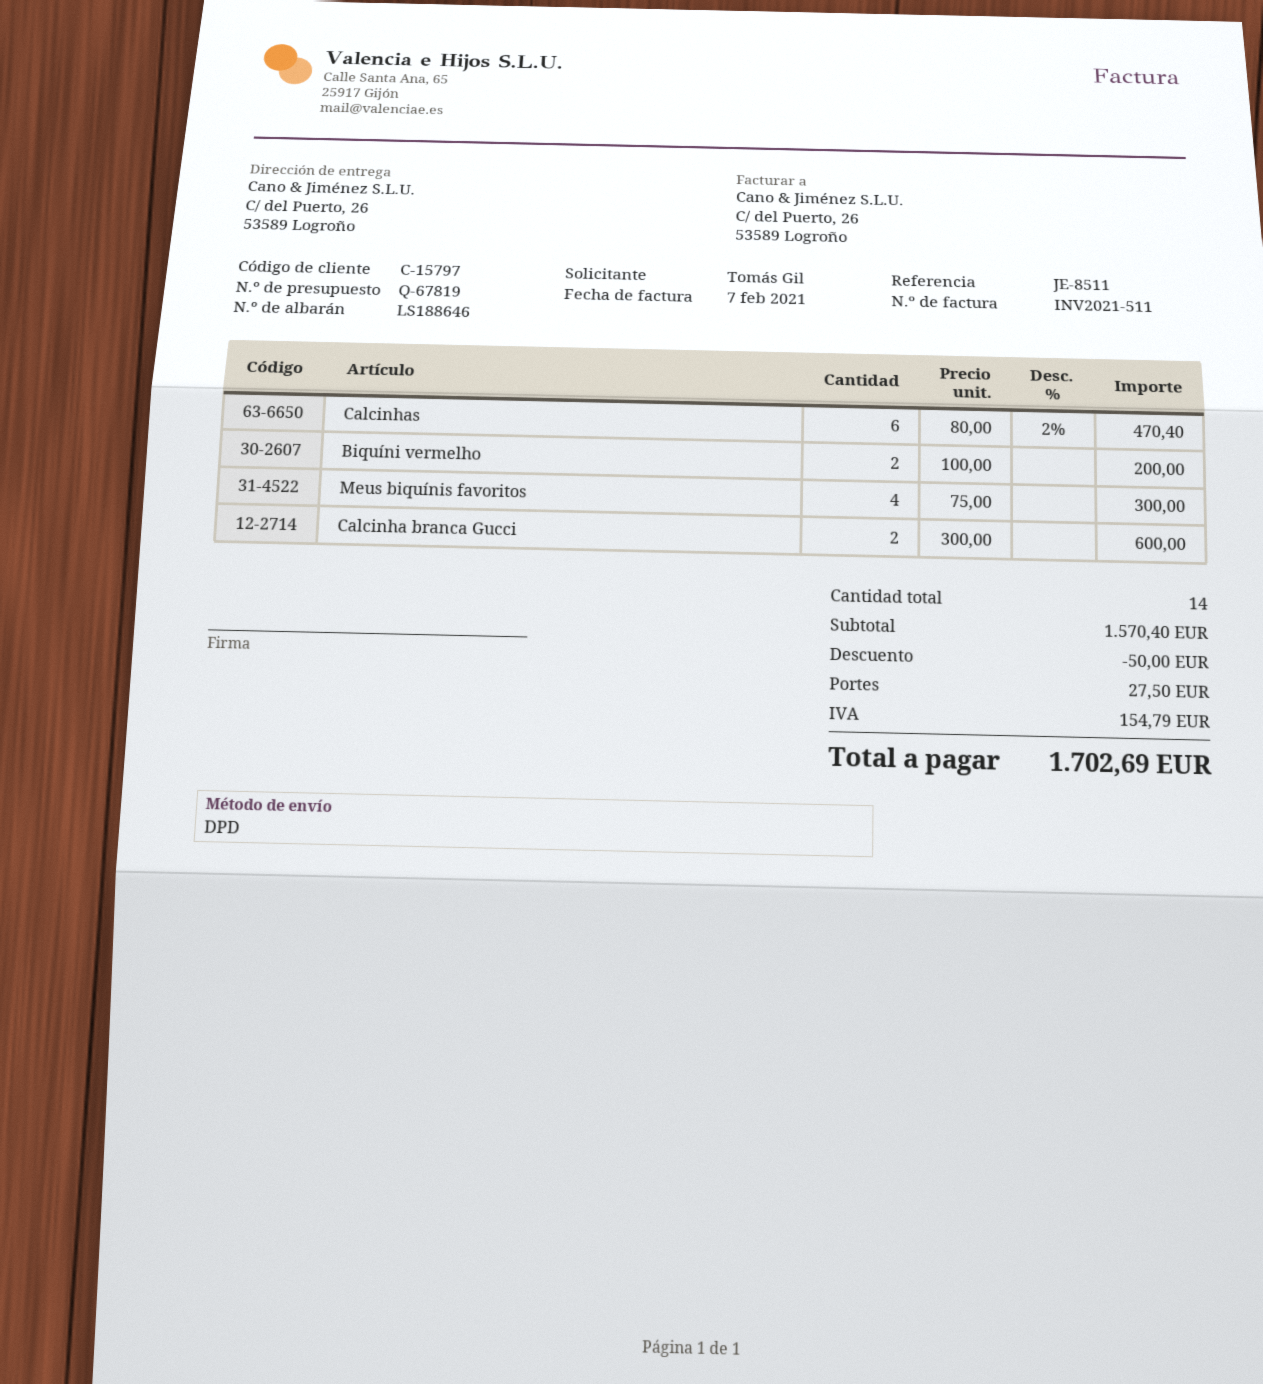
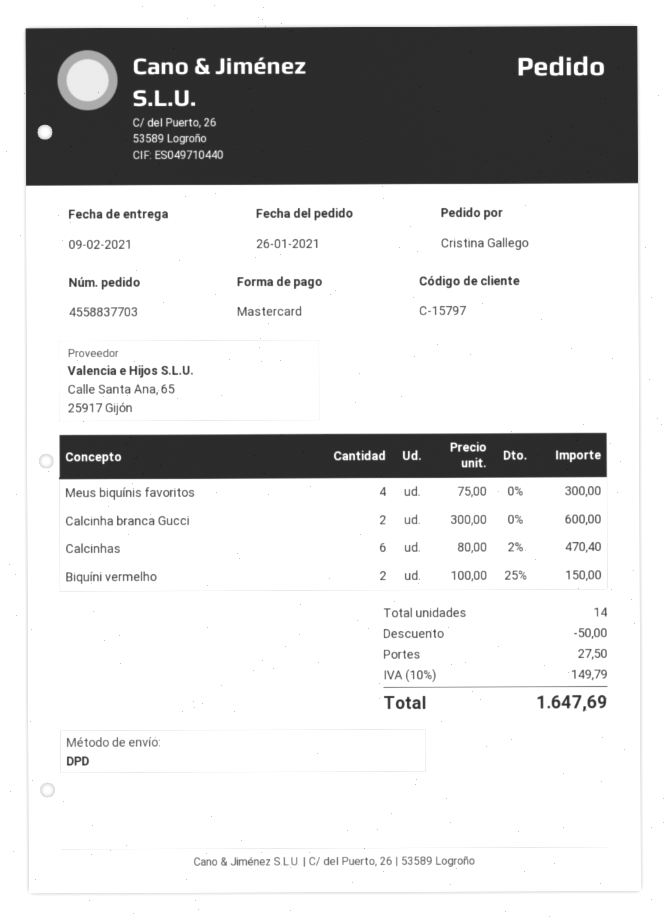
ordered by: Tomás Gil -> Cristina Gallego
Biquíni vermelho: 2 x 100.00 = 200.00 -> 2 x 100.00 - 25% = 150.00
tax: 154.79 -> 149.79
total: 1702.69 -> 1647.69

